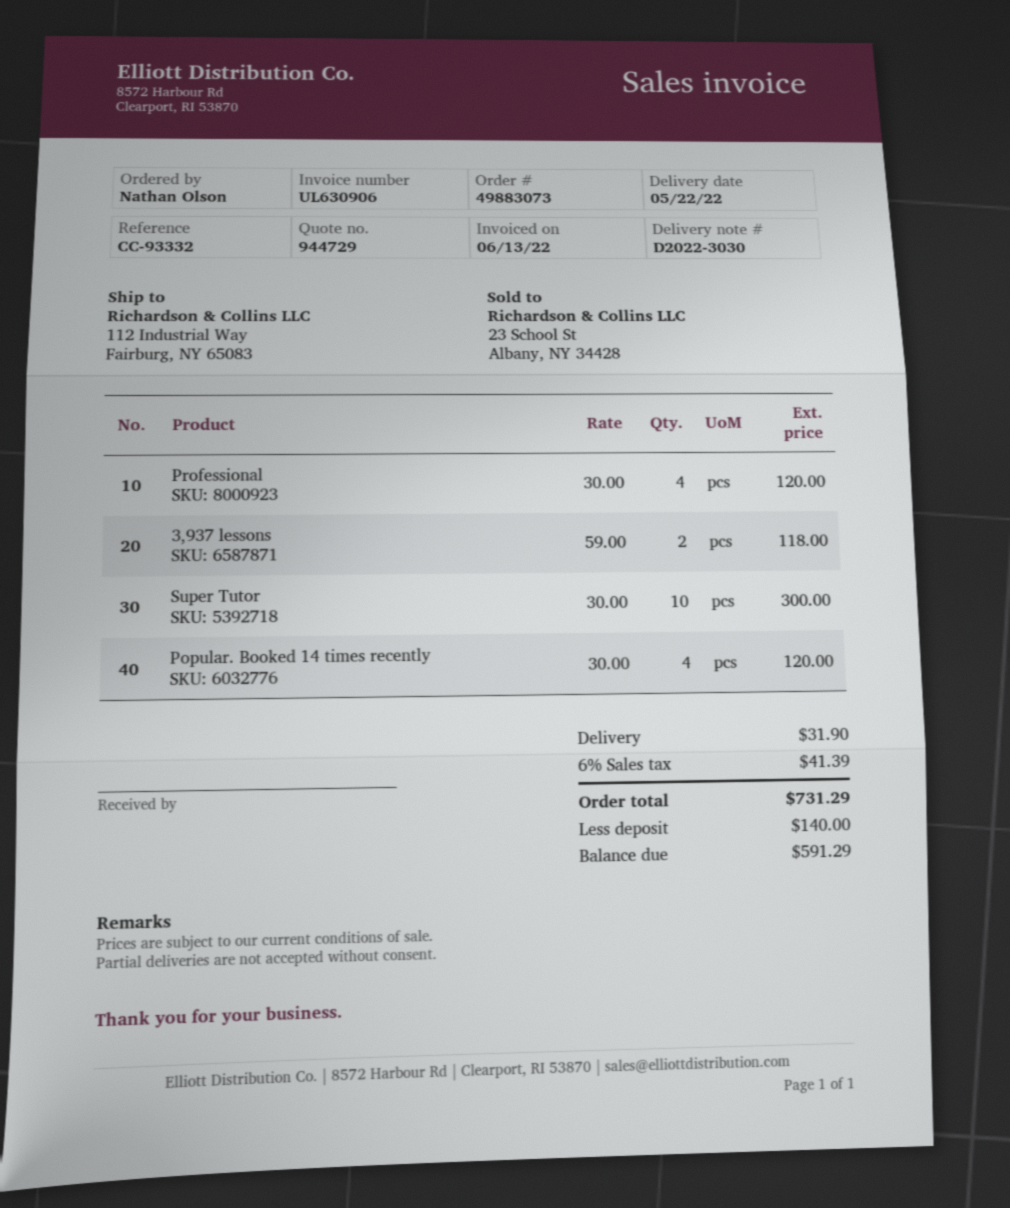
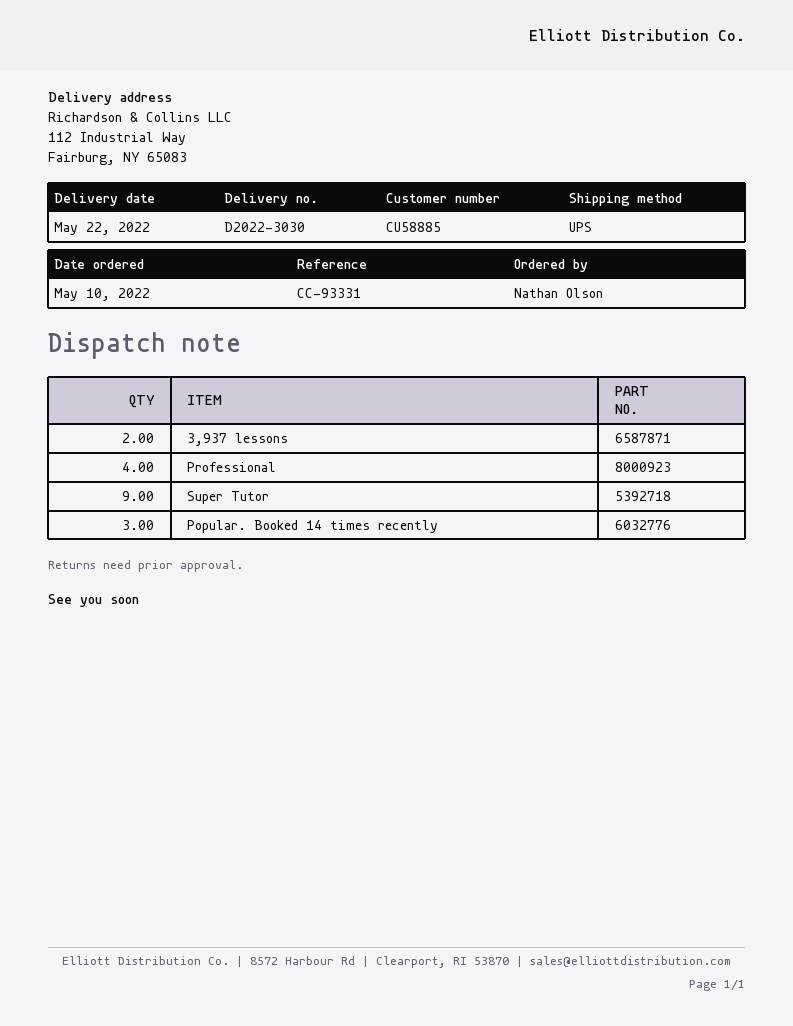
reference: CC-93332 -> CC-93331
Super Tutor: 10 -> 9
Popular. Booked 14 times recently: 4 -> 3

